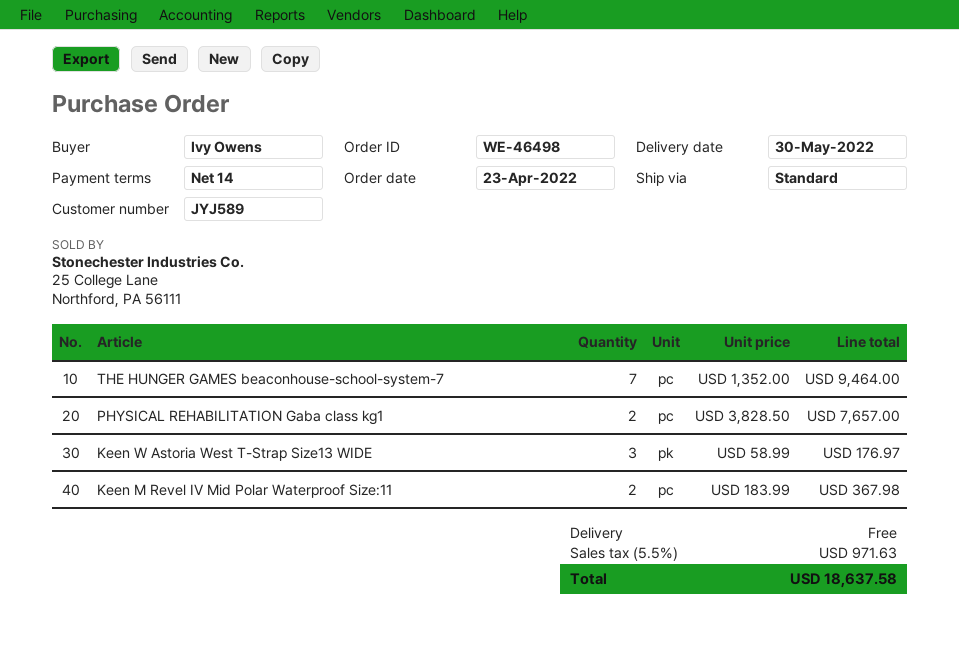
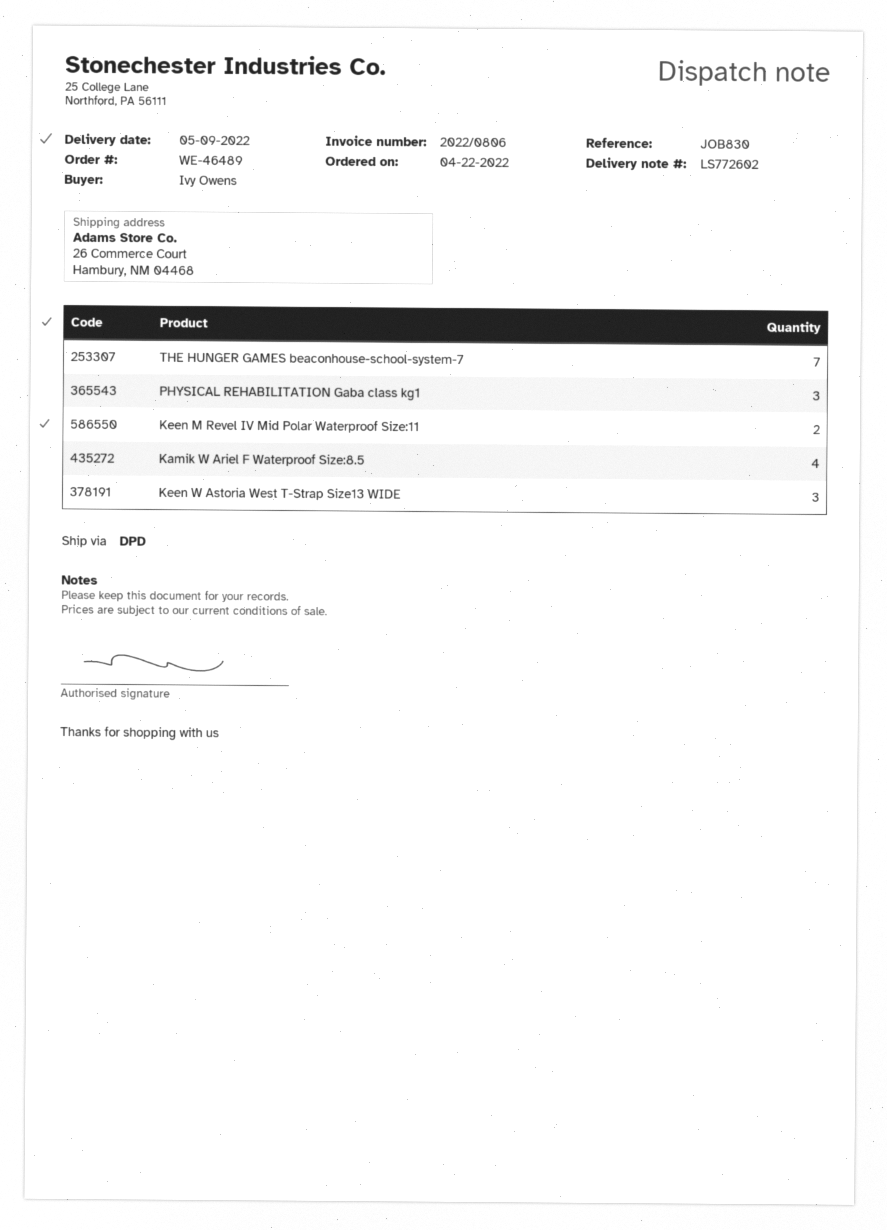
order number: WE-46498 -> WE-46489
order date: 2022-04-23 -> 2022-04-22
delivery date: 2022-05-30 -> 2022-05-09
shipping method: standard -> DPD
PHYSICAL REHABILITATION Gaba class kg1: 2 -> 3
Kamik W Ariel F Waterproof Size:8.5: none -> 4

